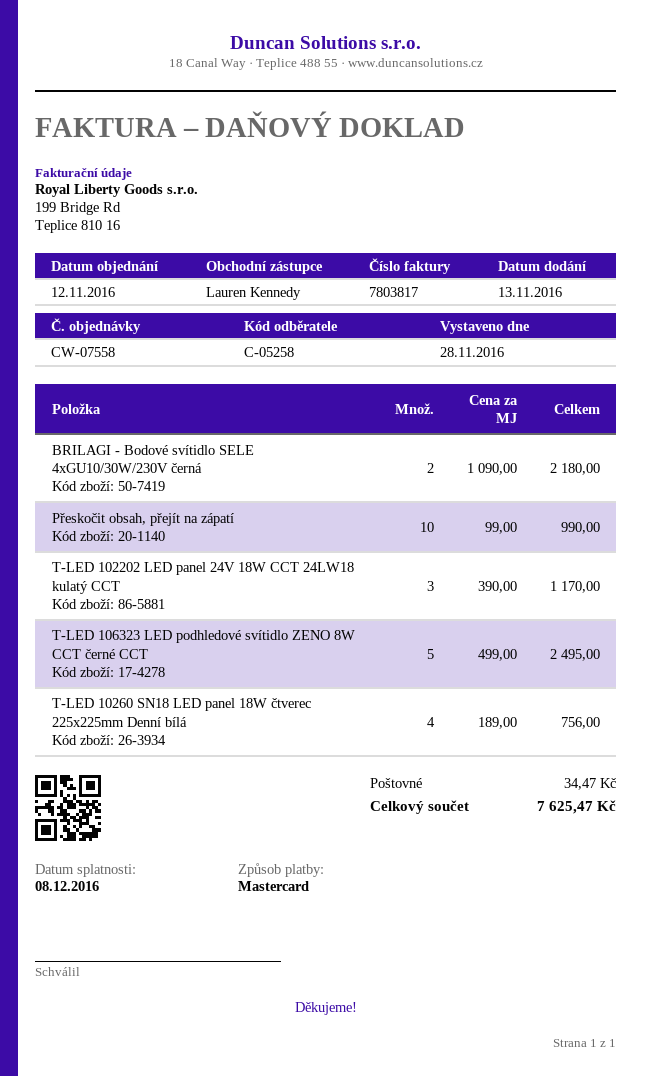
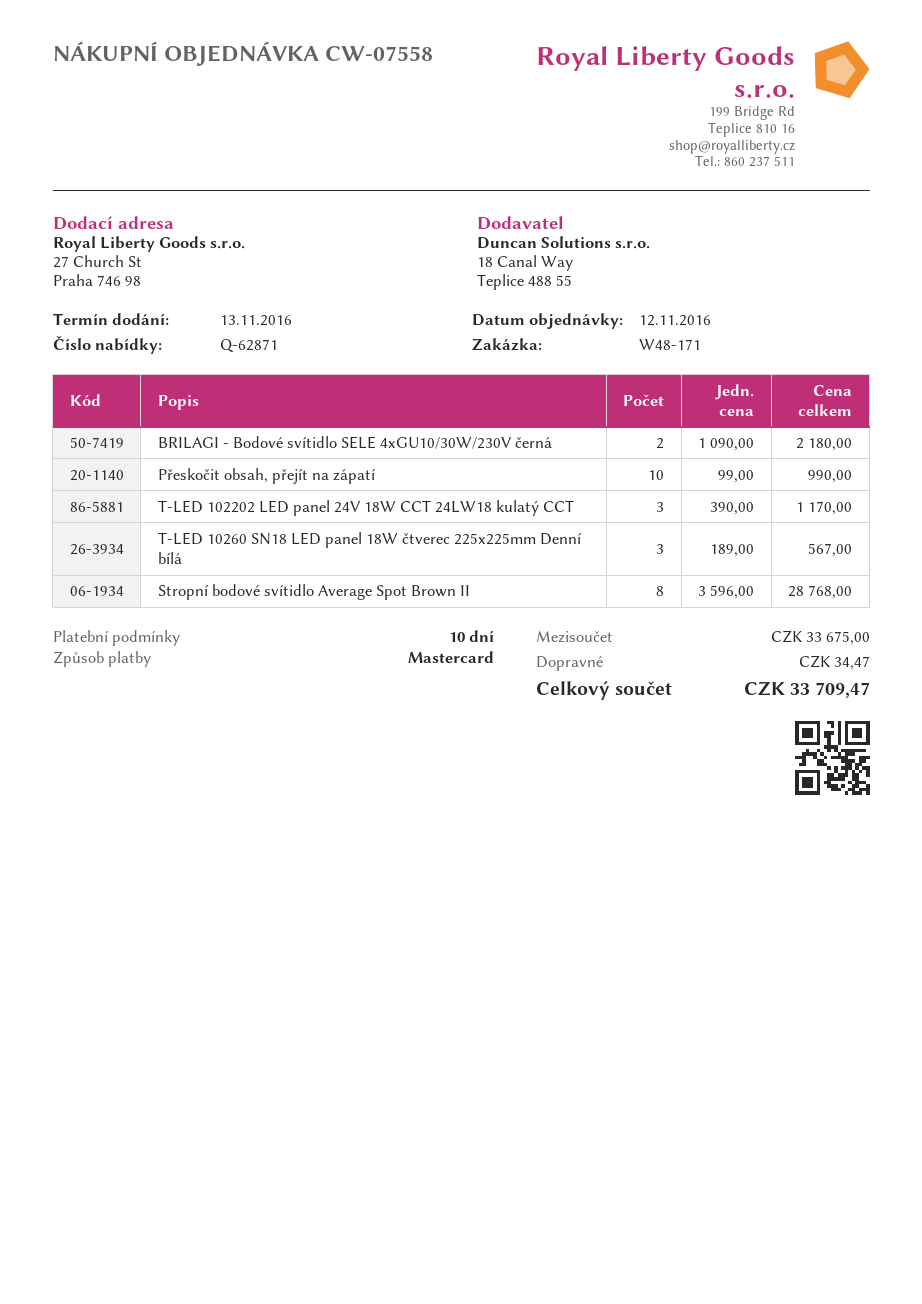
T-LED 106323 LED podhledové svítidlo ZENO 8W CCT černé CCT: 5 x 499.00 = 2495.00 -> none
T-LED 10260 SN18 LED panel 18W čtverec 225x225mm Denní bílá: 4 x 189.00 = 756.00 -> 3 x 189.00 = 567.00
Stropní bodové svítidlo Average Spot Brown II: none -> 8 x 3596.00 = 28768.00
total: 7625.47 -> 33709.47

